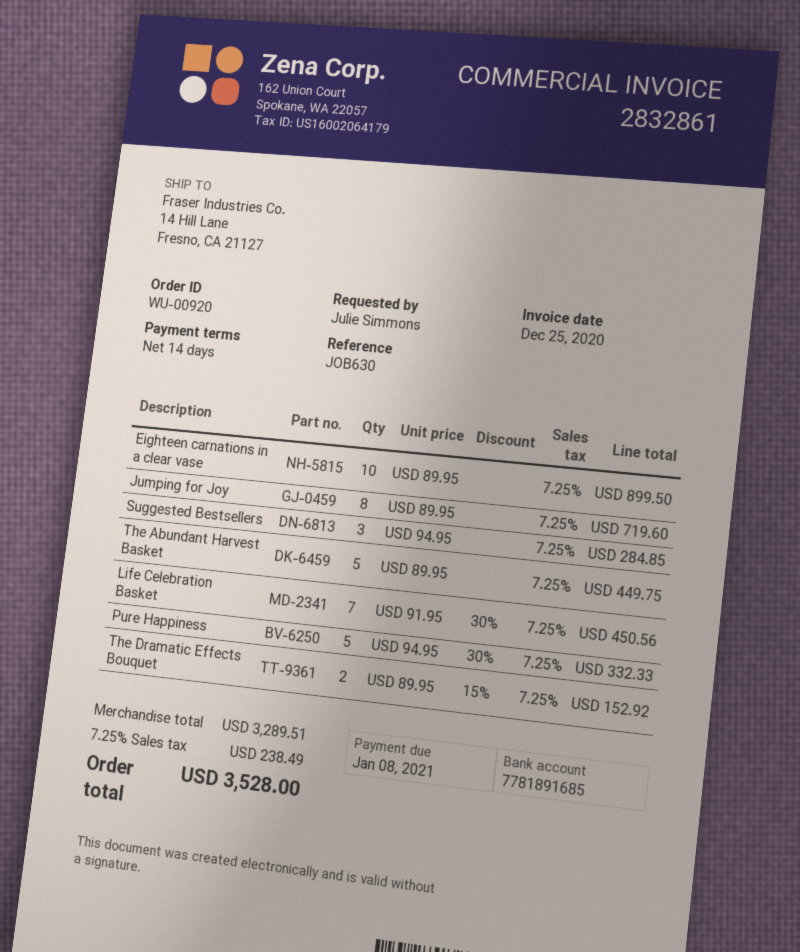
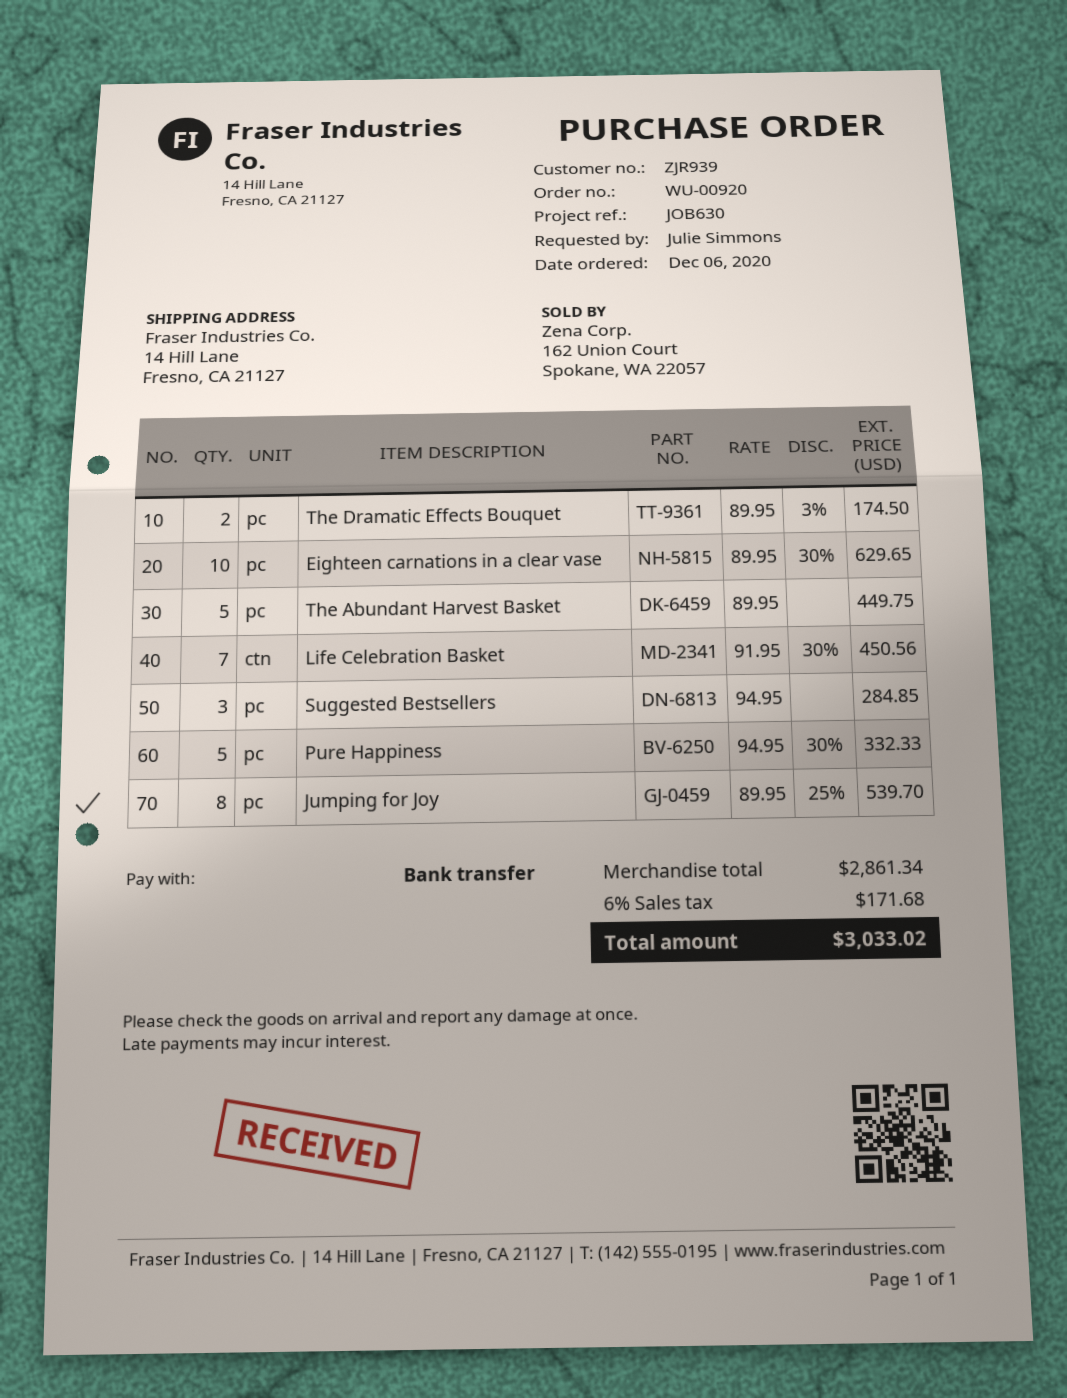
Eighteen carnations in a clear vase: 10 x 89.95 = 899.50 -> 10 x 89.95 - 30% = 629.65
Jumping for Joy: 8 x 89.95 = 719.60 -> 8 x 89.95 - 25% = 539.70
The Dramatic Effects Bouquet: 2 x 89.95 - 15% = 152.92 -> 2 x 89.95 - 3% = 174.50
subtotal: 3289.51 -> 2861.34
tax: 7.25% = 238.49 -> 6% = 171.68
total: 3528.00 -> 3033.02

